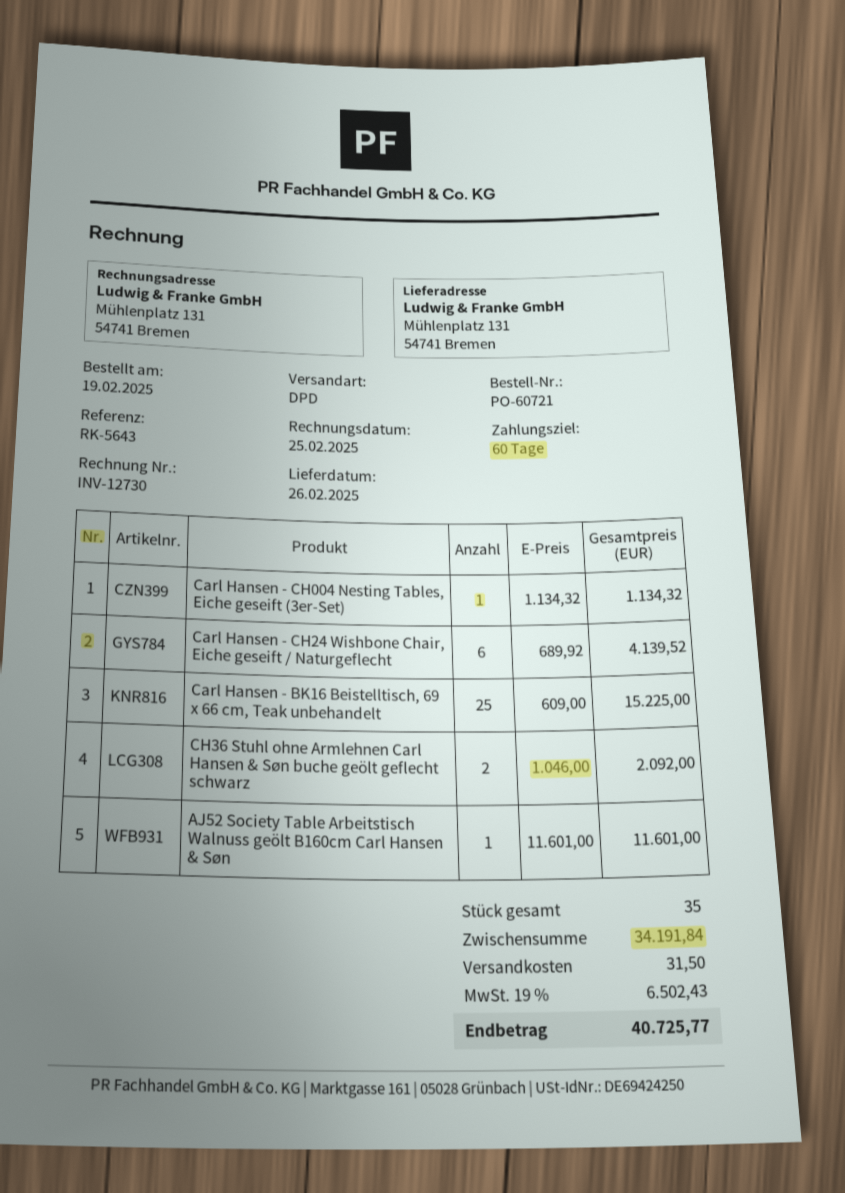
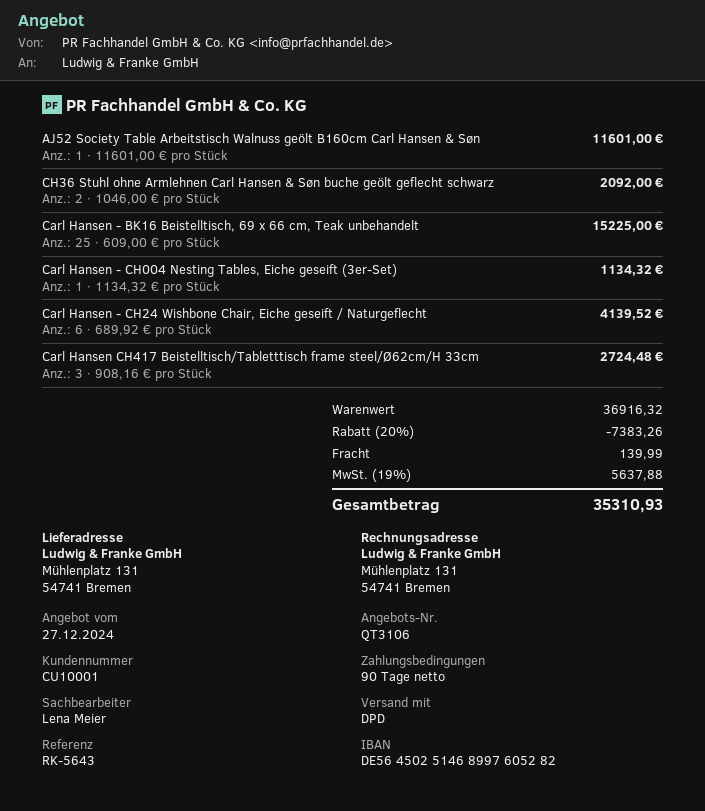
payment terms: 60 days -> 90 days
Carl Hansen CH417 Beistelltisch/Tabletttisch frame steel/Ø62cm/H 33cm: none -> 3 x 908.16 = 2724.48
subtotal: 34191.84 -> 36916.32
discount: none -> 20% = 7383.26
shipping: 31.50 -> 139.99
tax: 19% = 6502.43 -> 19% = 5637.88
total: 40725.77 -> 35310.93

